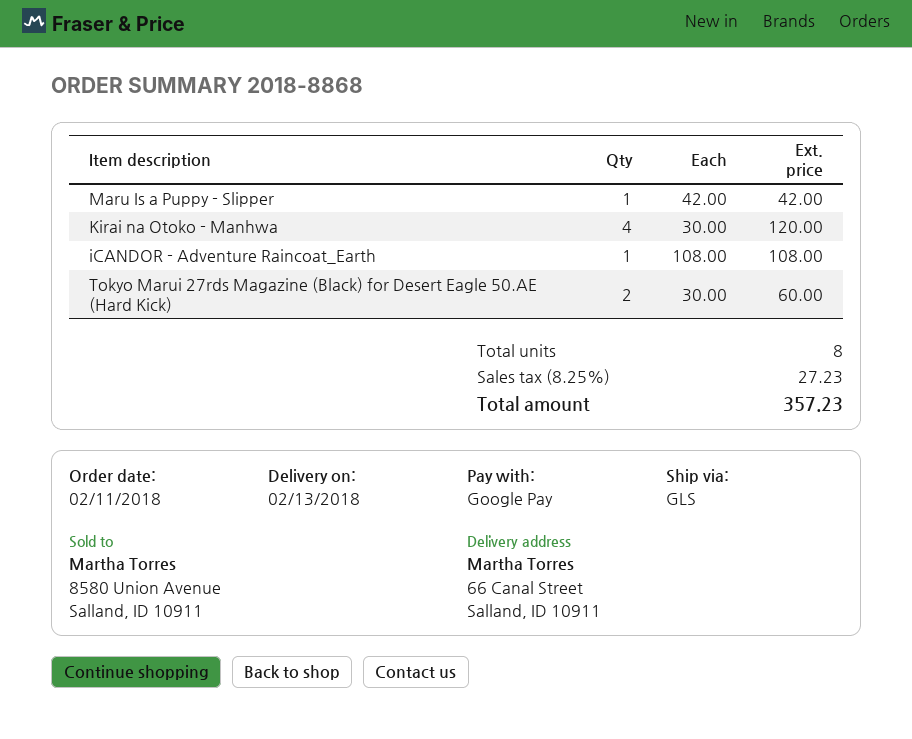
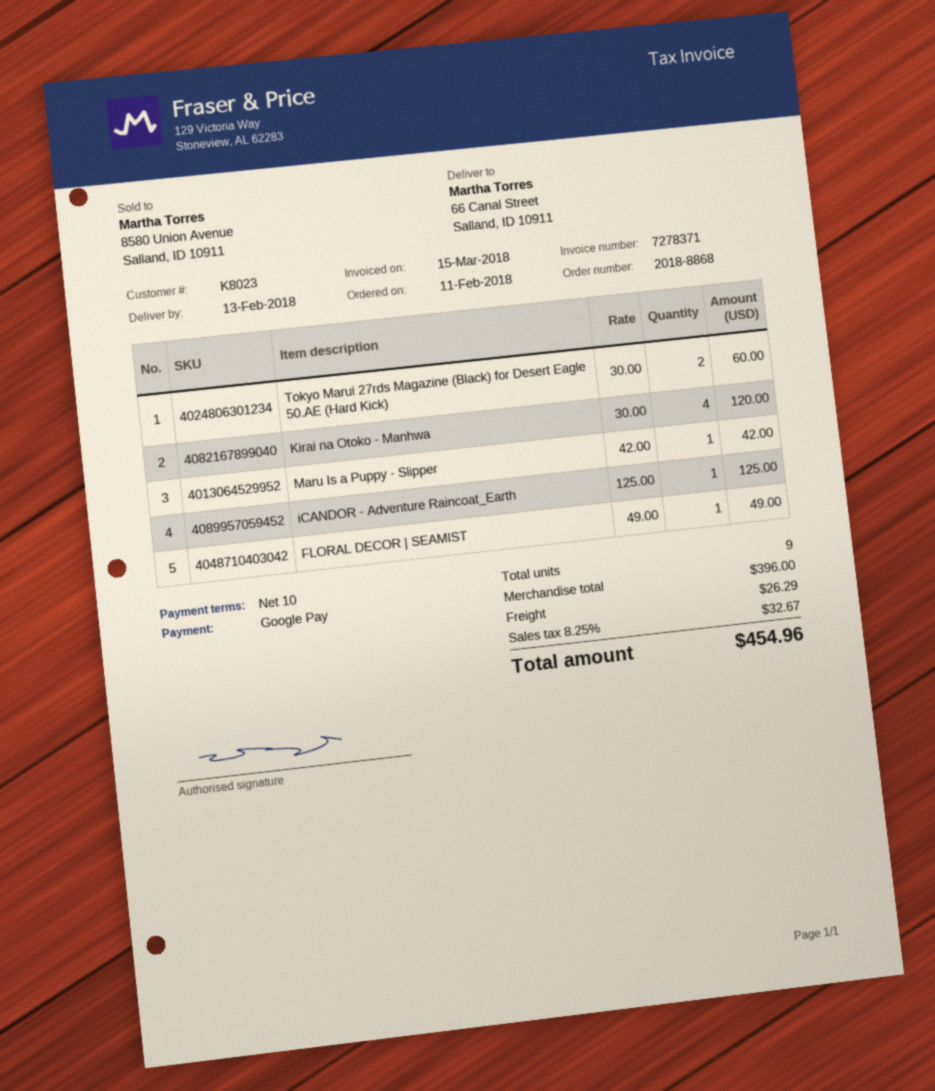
iCANDOR - Adventure Raincoat_Earth: 1 x 108.00 = 108.00 -> 1 x 125.00 = 125.00
FLORAL DECOR | SEAMIST: none -> 1 x 49.00 = 49.00
total quantity: 8 -> 9
shipping: none -> 26.29
tax: 8.25% = 27.23 -> 8.25% = 32.67
total: 357.23 -> 454.96

